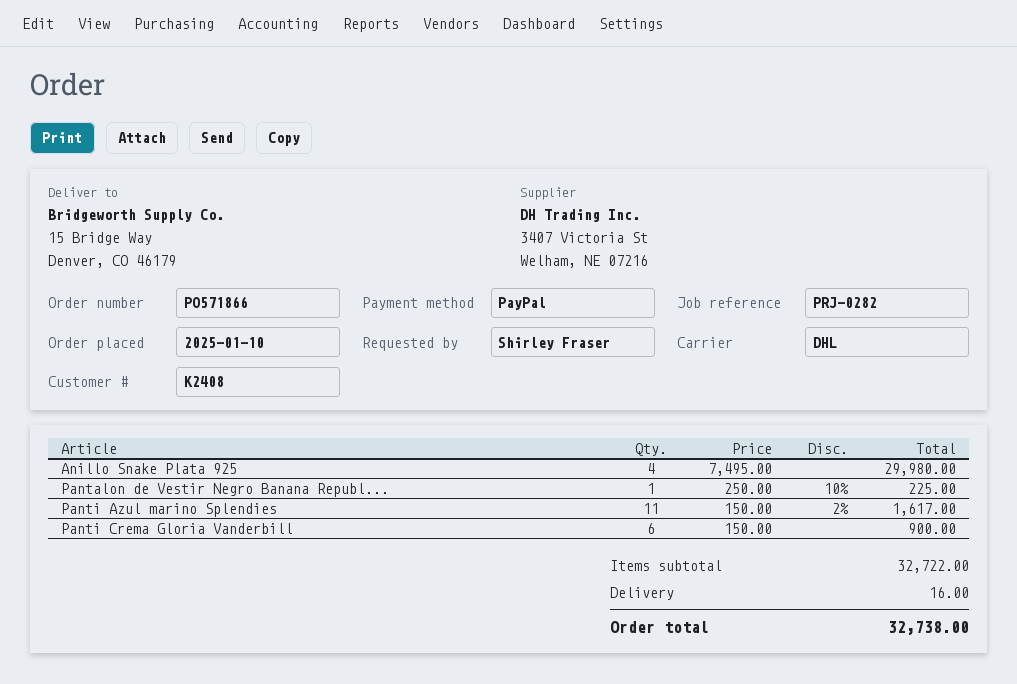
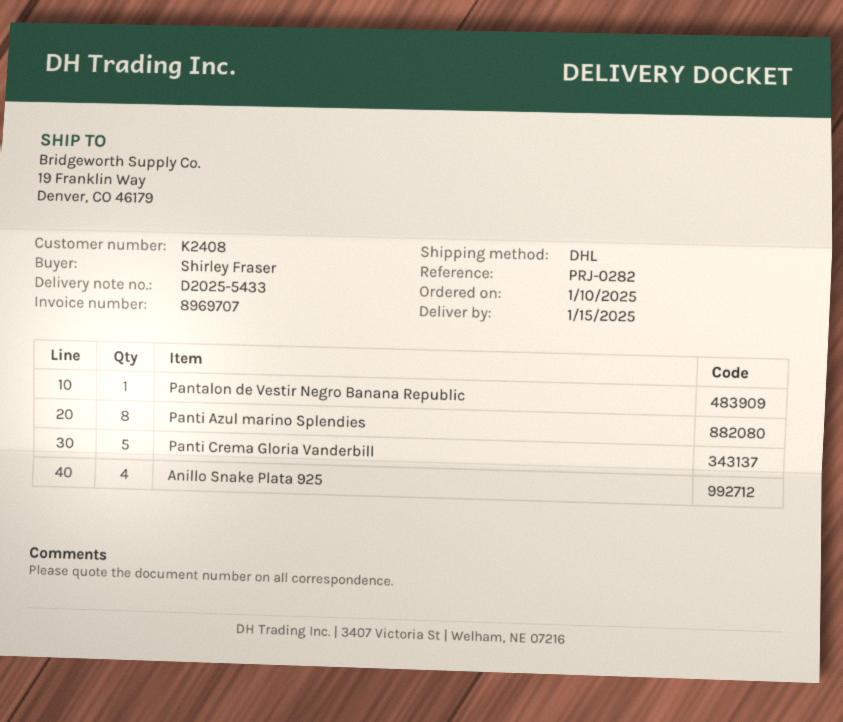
ship to: 15 Bridge Way, Denver, CO 46179 -> 19 Franklin Way, Denver, CO 46179
Panti Azul marino Splendies: 11 -> 8
Panti Crema Gloria Vanderbill: 6 -> 5

